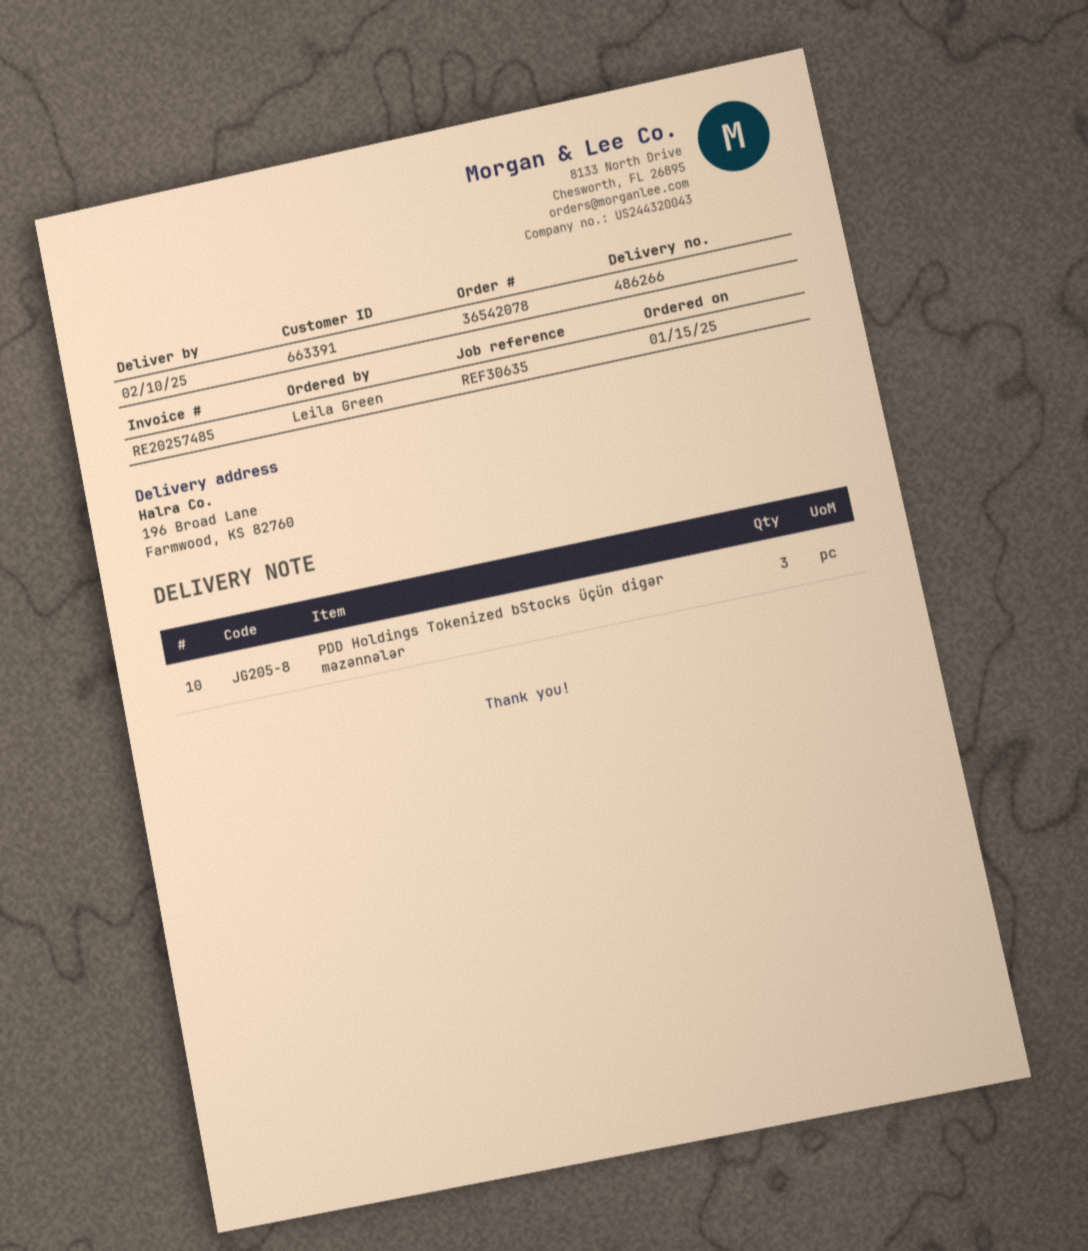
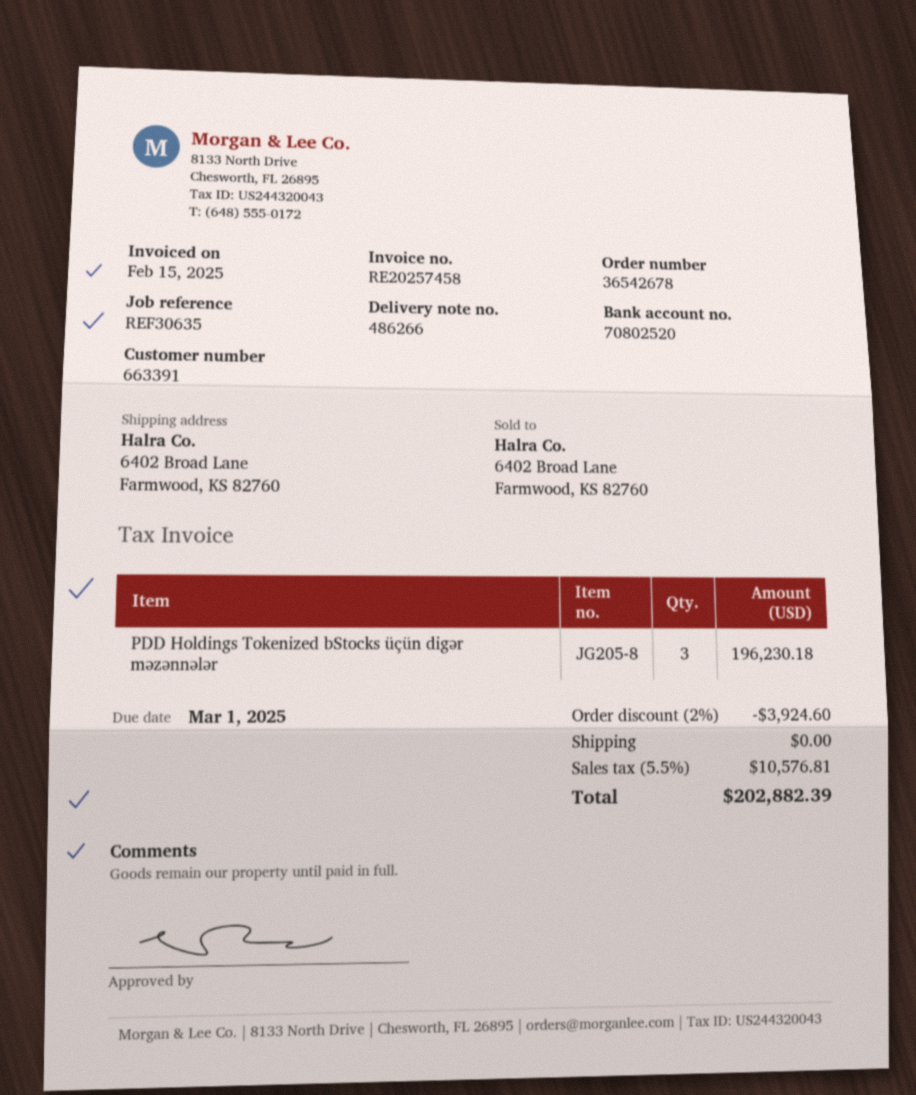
order number: 36542078 -> 36542678
invoice number: RE20257485 -> RE20257458
ship to: 196 Broad Lane, Farmwood, KS 82760 -> 6402 Broad Lane, Farmwood, KS 82760

